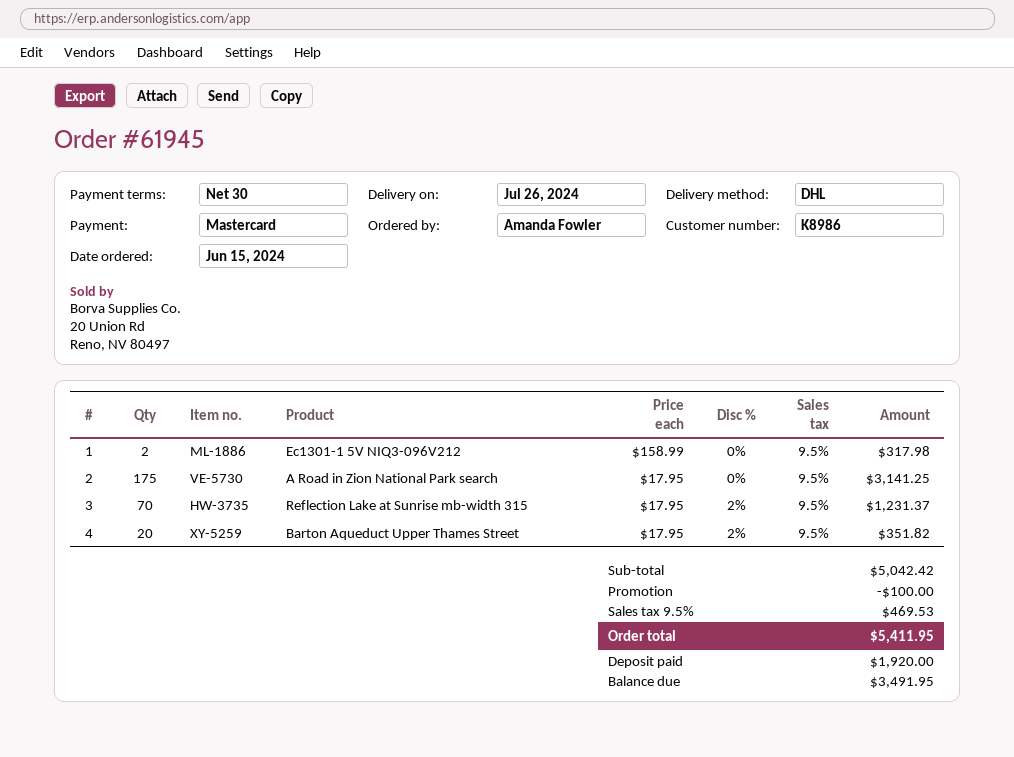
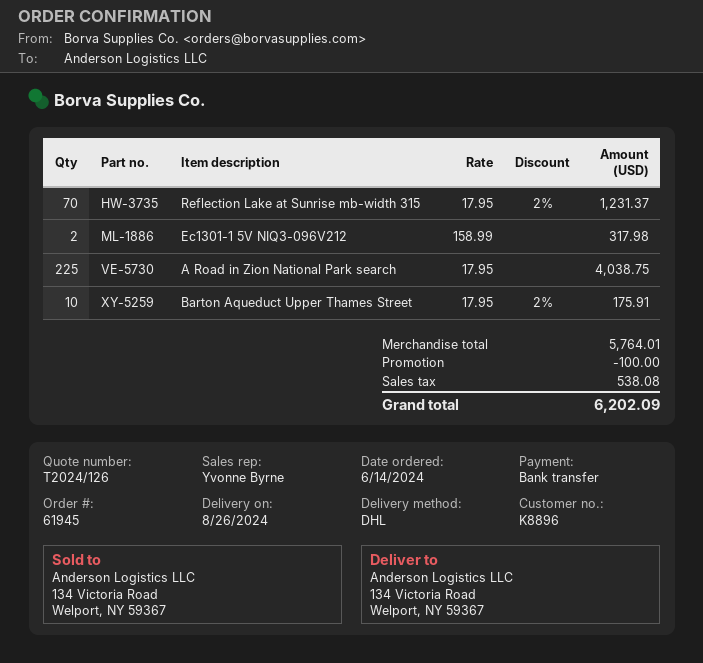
order date: 2024-06-15 -> 2024-06-14
delivery date: 2024-07-26 -> 2024-08-26
customer number: K8986 -> K8896
payment method: Mastercard -> bank transfer
A Road in Zion National Park search: 175 x 17.95 = 3141.25 -> 225 x 17.95 = 4038.75
Barton Aqueduct Upper Thames Street: 20 x 17.95 - 2% = 351.82 -> 10 x 17.95 - 2% = 175.91
subtotal: 5042.42 -> 5764.01
tax: 469.53 -> 538.08
total: 5411.95 -> 6202.09

